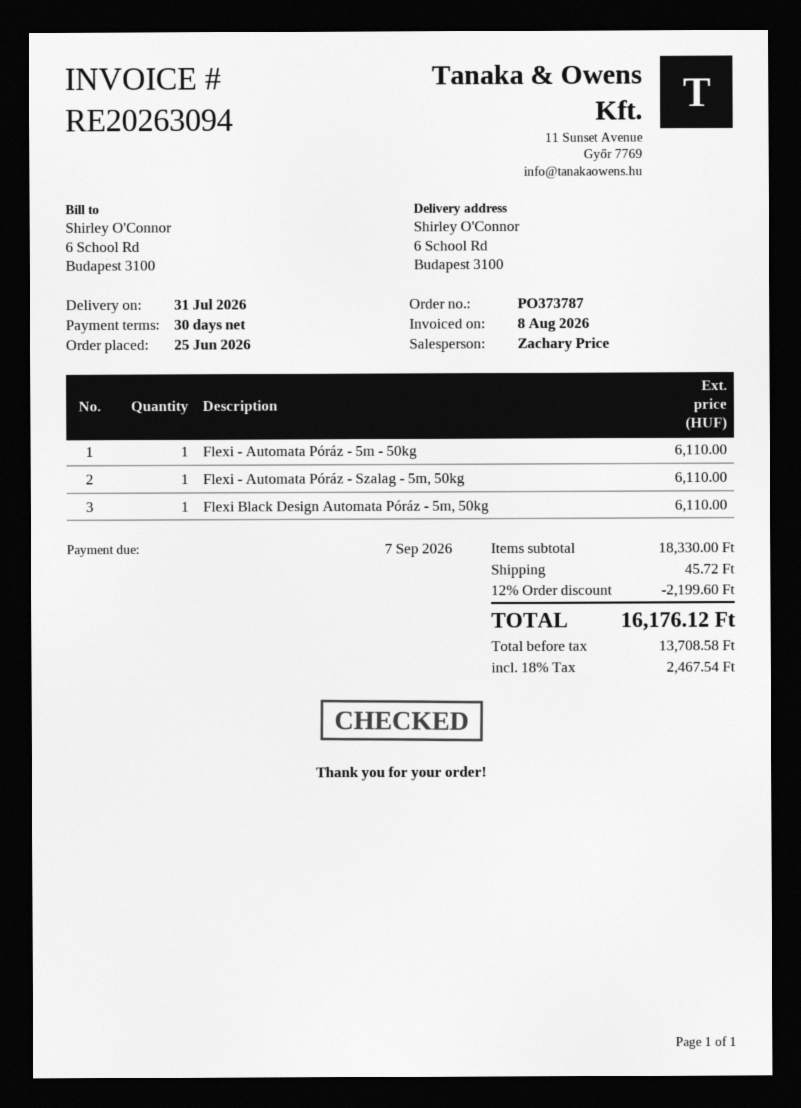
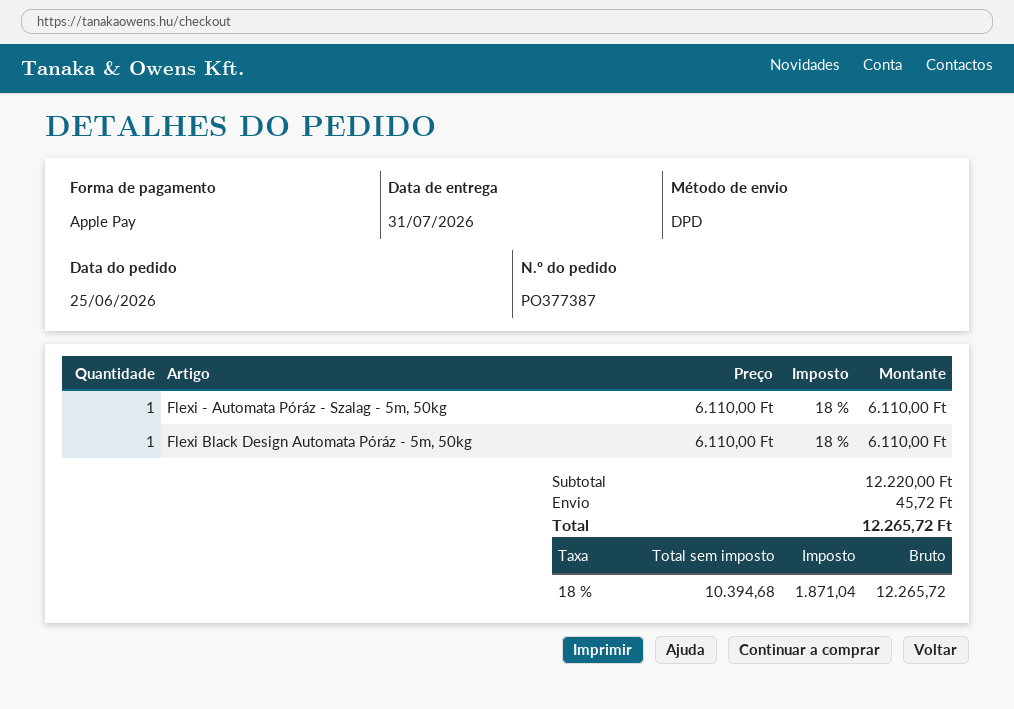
order number: PO373787 -> PO377387
Flexi - Automata Póráz - 5m - 50kg: 1 for 6110.00 -> none
subtotal: 18330.00 -> 12220.00
discount: 12% = 2199.60 -> none
net: 13708.58 -> 10394.68
tax: 18% = 2467.54 -> 18% = 1871.04
total: 16176.12 -> 12265.72

